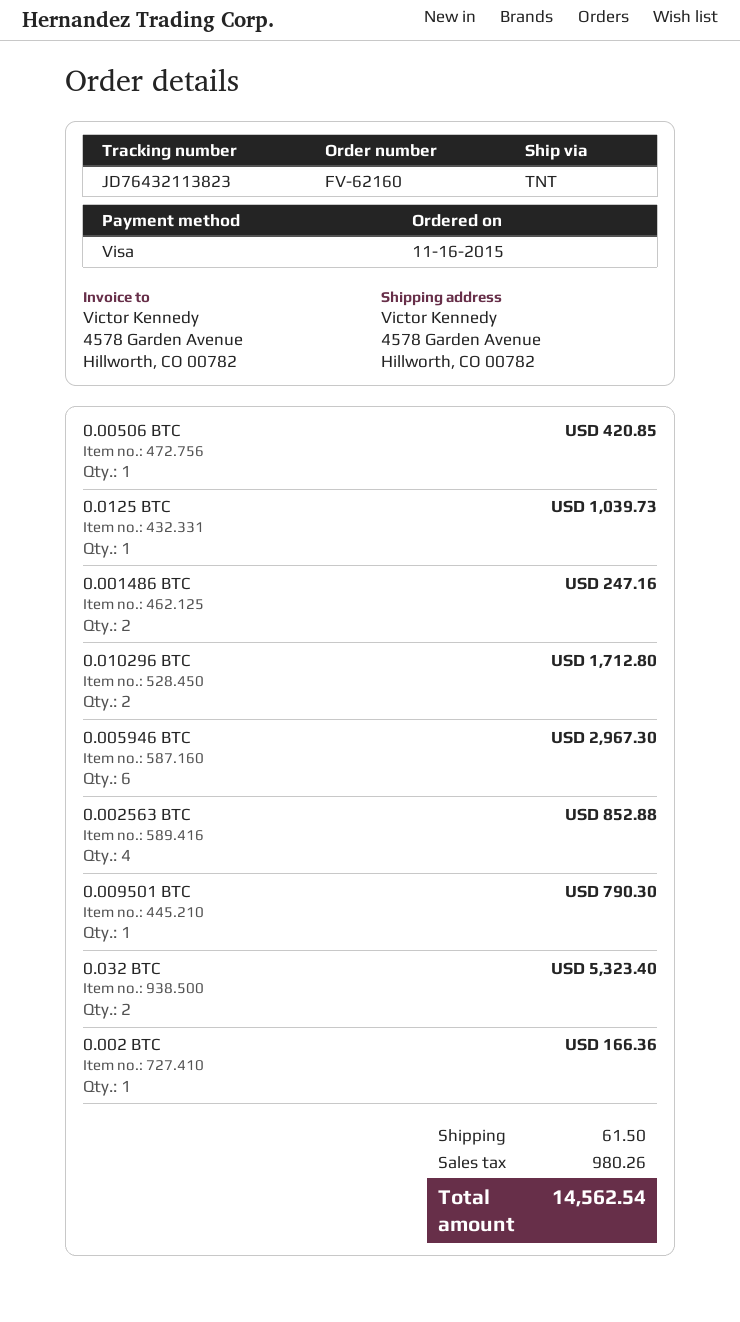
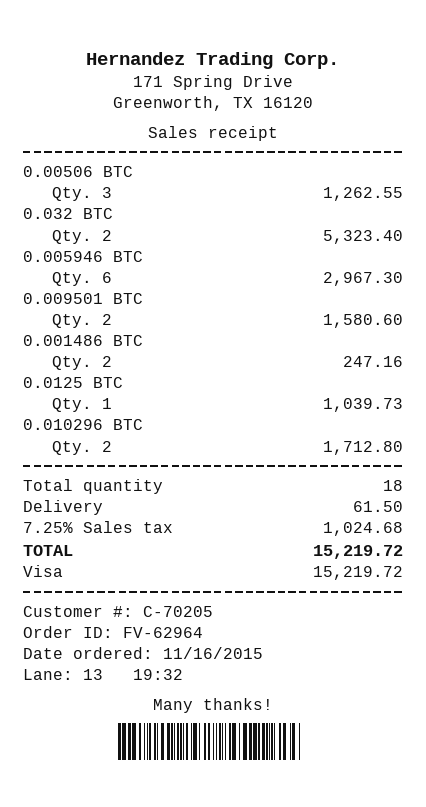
order number: FV-62160 -> FV-62964
0.00506 BTC: 1 for 420.85 -> 3 for 1262.55
0.002563 BTC: 4 for 852.88 -> none
0.009501 BTC: 1 for 790.30 -> 2 for 1580.60
0.002 BTC: 1 for 166.36 -> none
tax: 980.26 -> 1024.68
total: 14562.54 -> 15219.72

